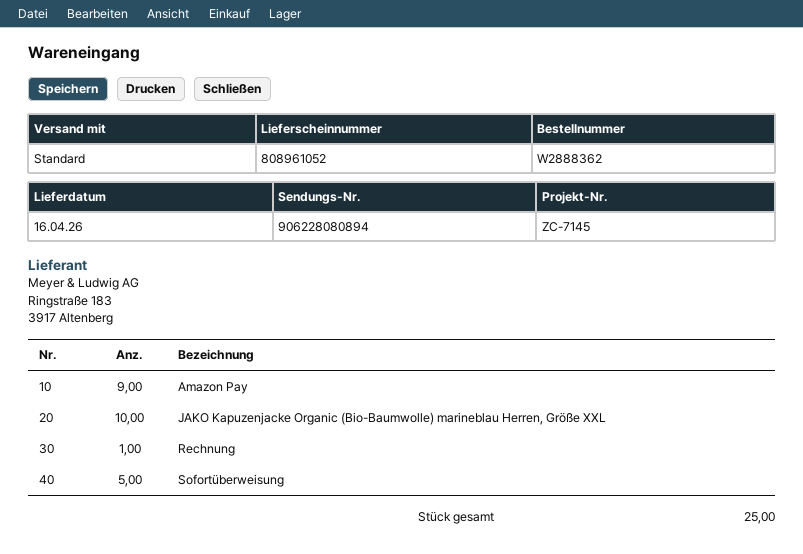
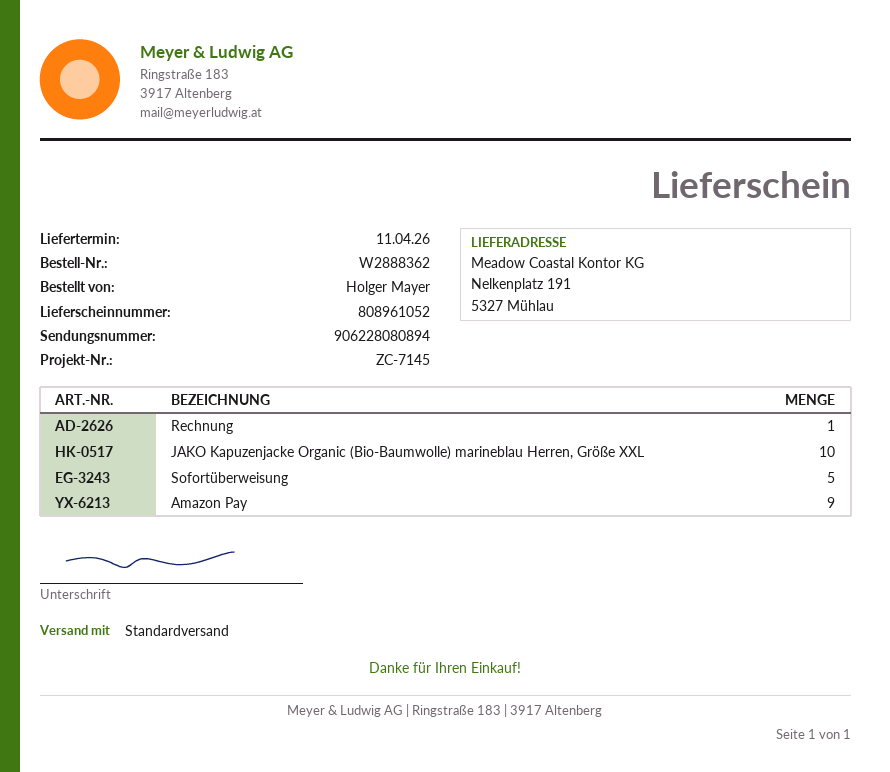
delivery date: 2026-04-16 -> 2026-04-11

